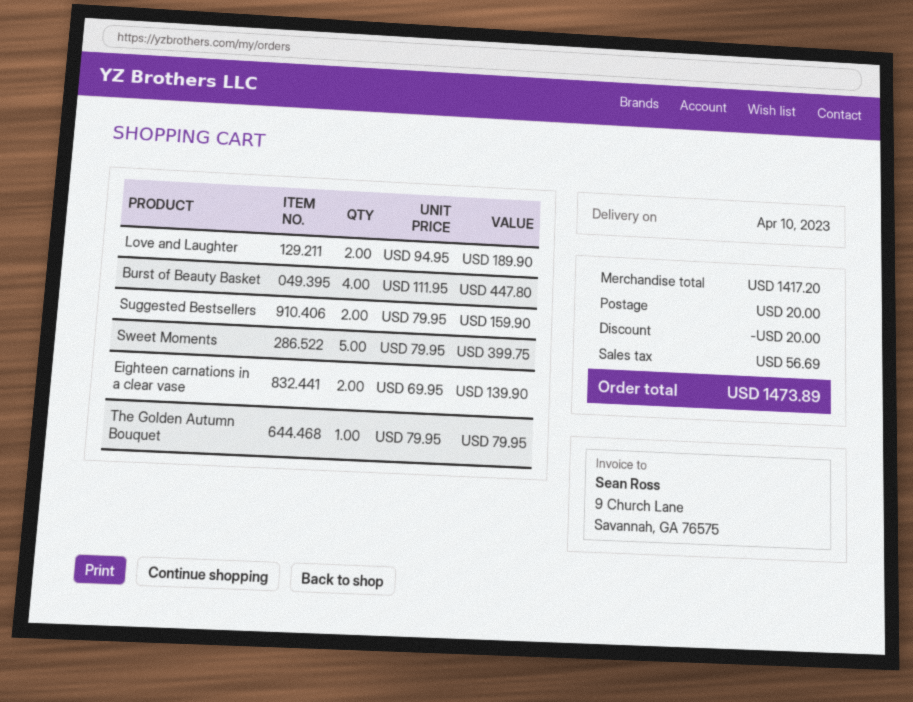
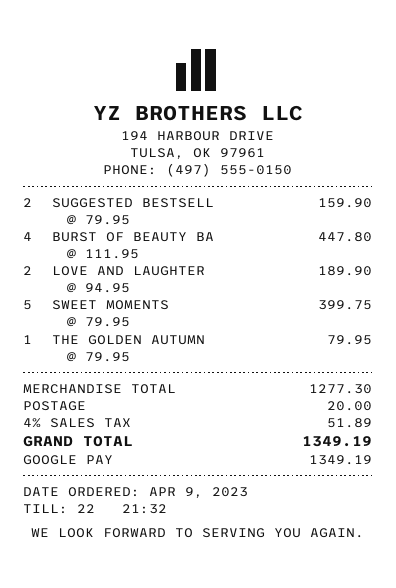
Eighteen carnations in a clear vase: 2 x 69.95 = 139.90 -> none
subtotal: 1417.20 -> 1277.30
discount: 20.00 -> none
tax: 56.69 -> 51.89
total: 1473.89 -> 1349.19

